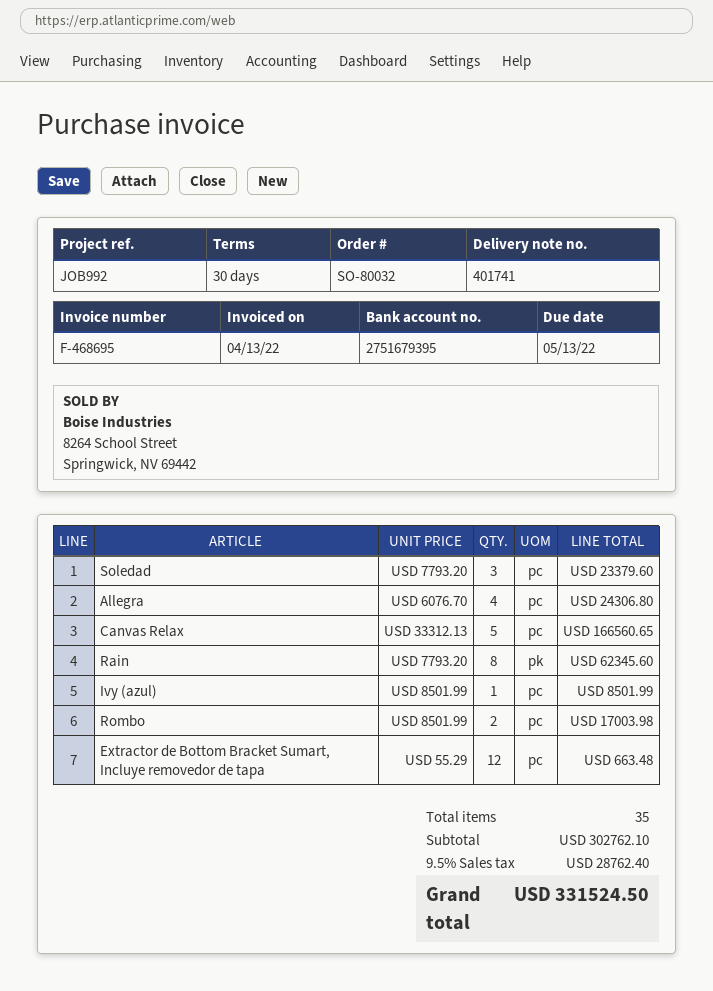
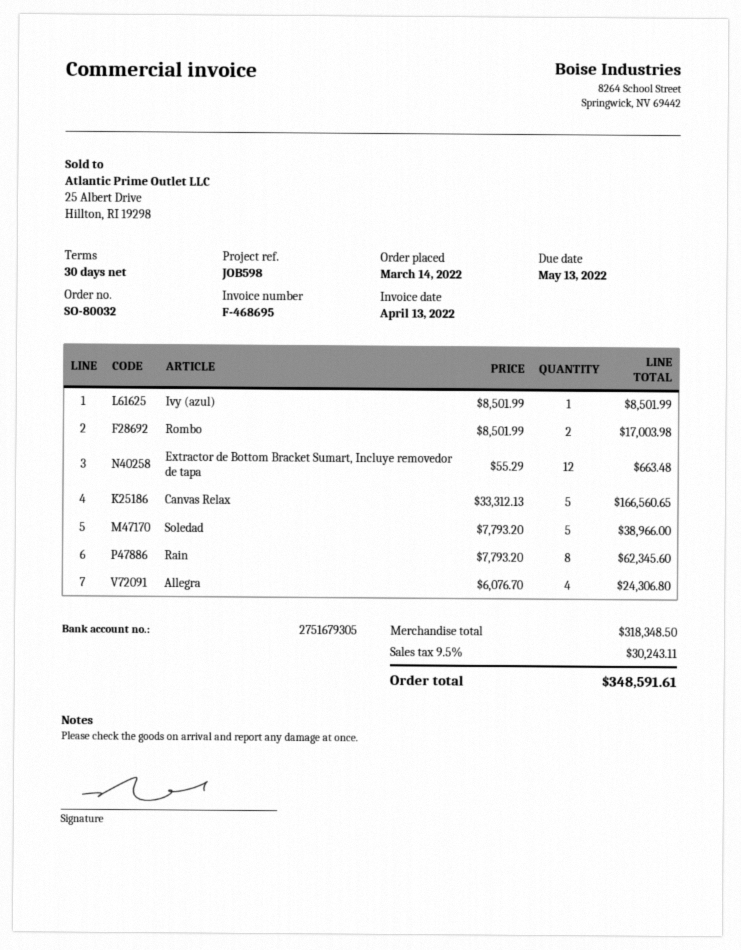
reference: JOB992 -> JOB598
bank account: 2751679395 -> 2751679305
Soledad: 3 x 7793.20 = 23379.60 -> 5 x 7793.20 = 38966.00
subtotal: 302762.10 -> 318348.50
tax: 9.5% = 28762.40 -> 9.5% = 30243.11
total: 331524.50 -> 348591.61

